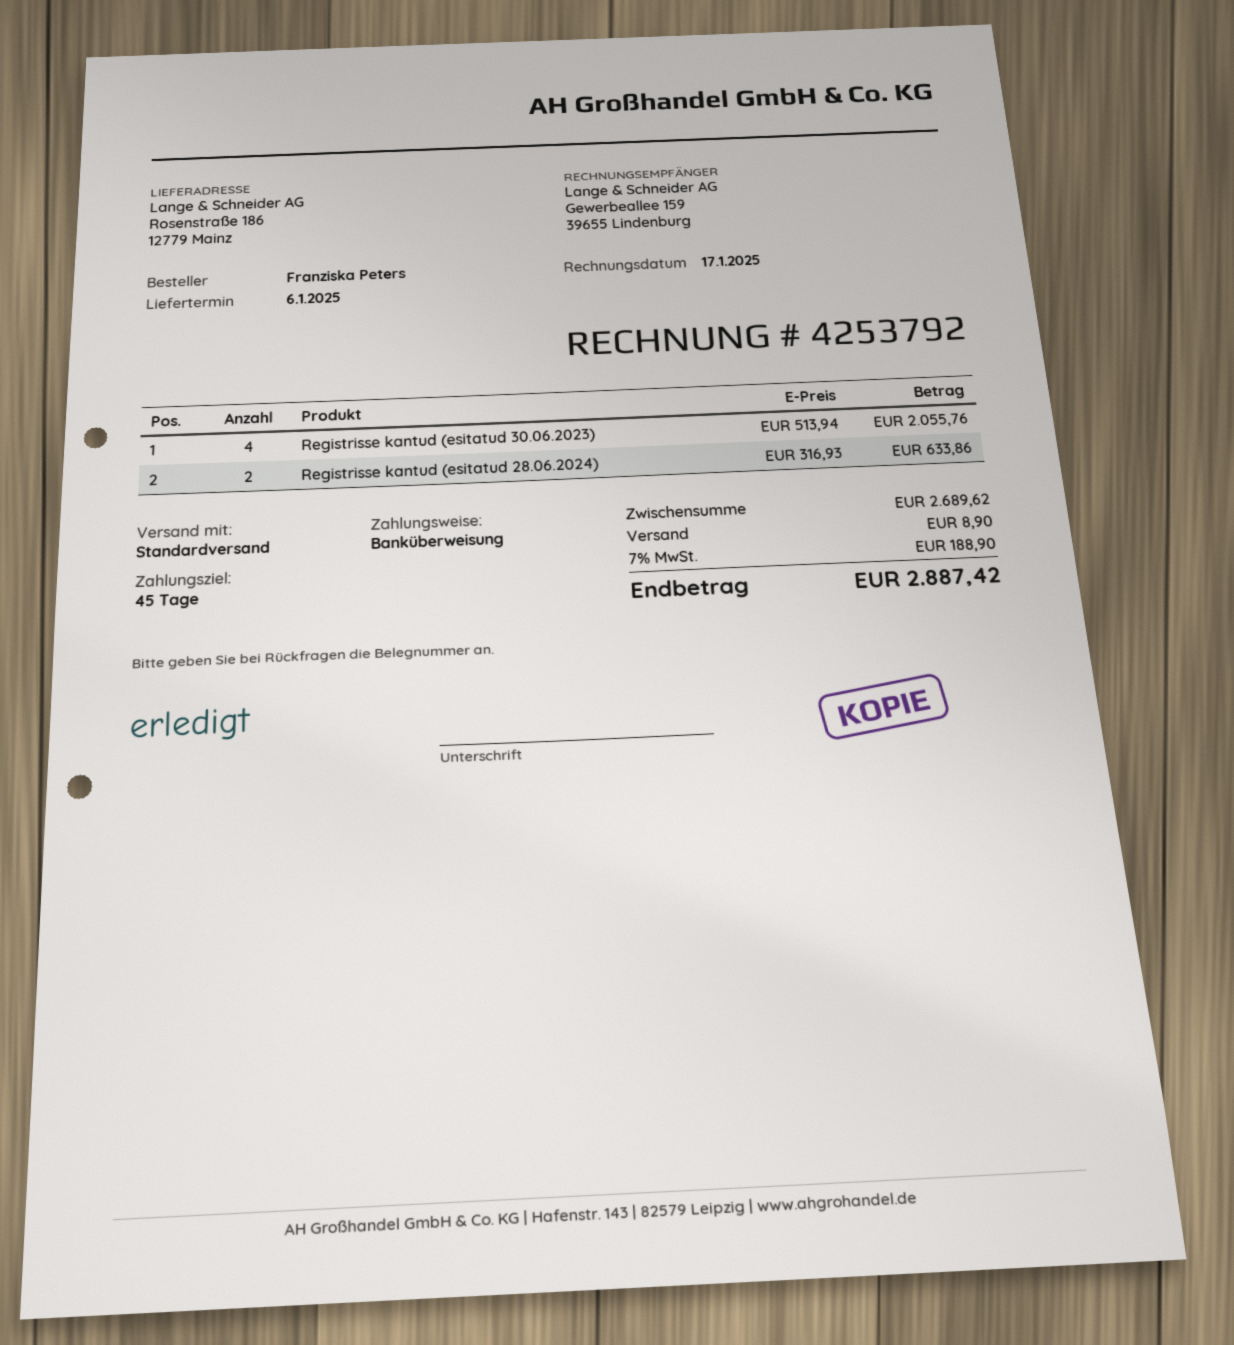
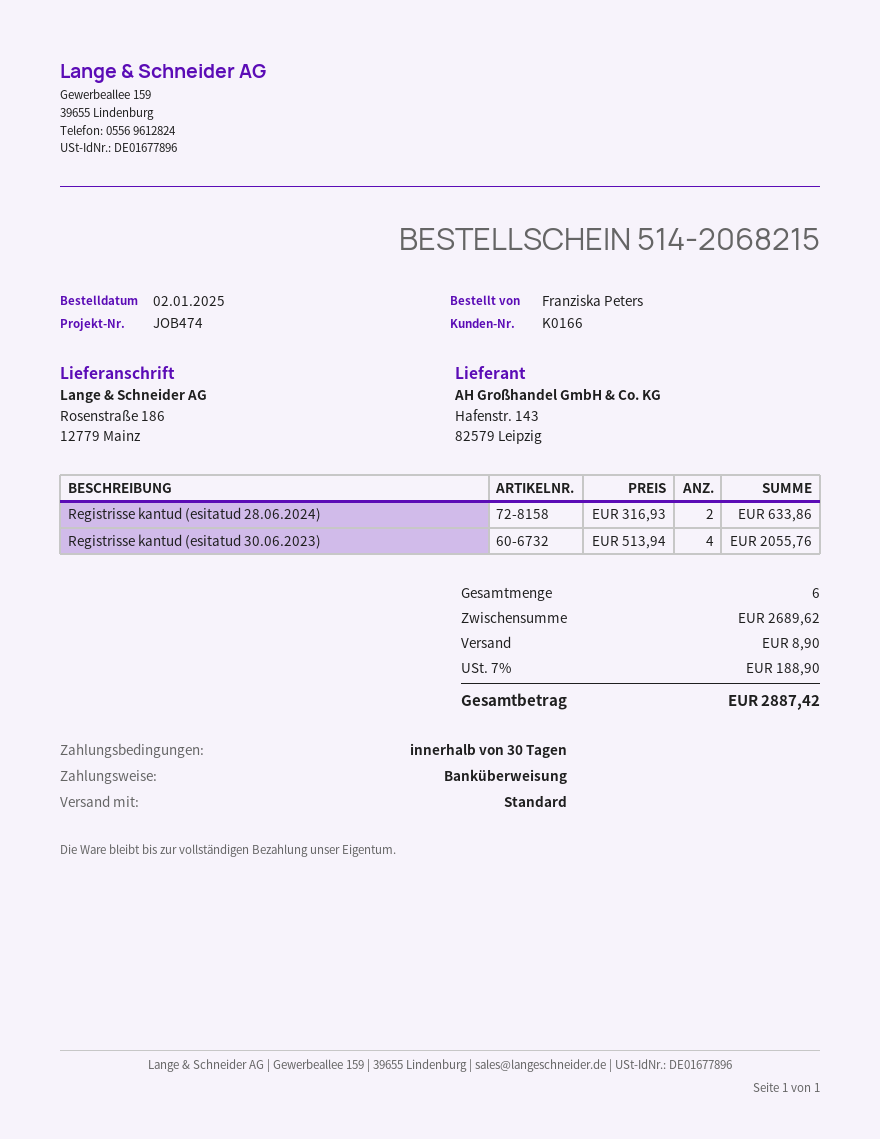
payment terms: 45 days -> 30 days

